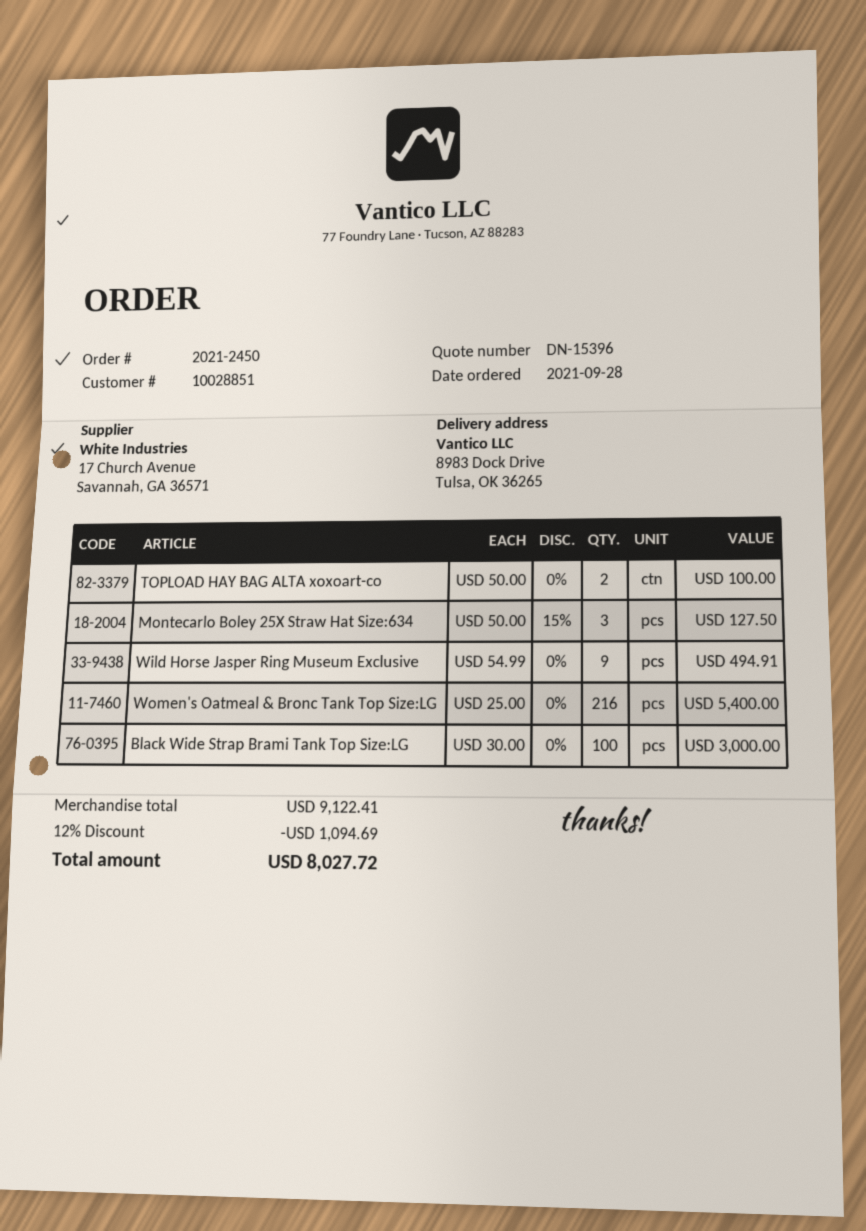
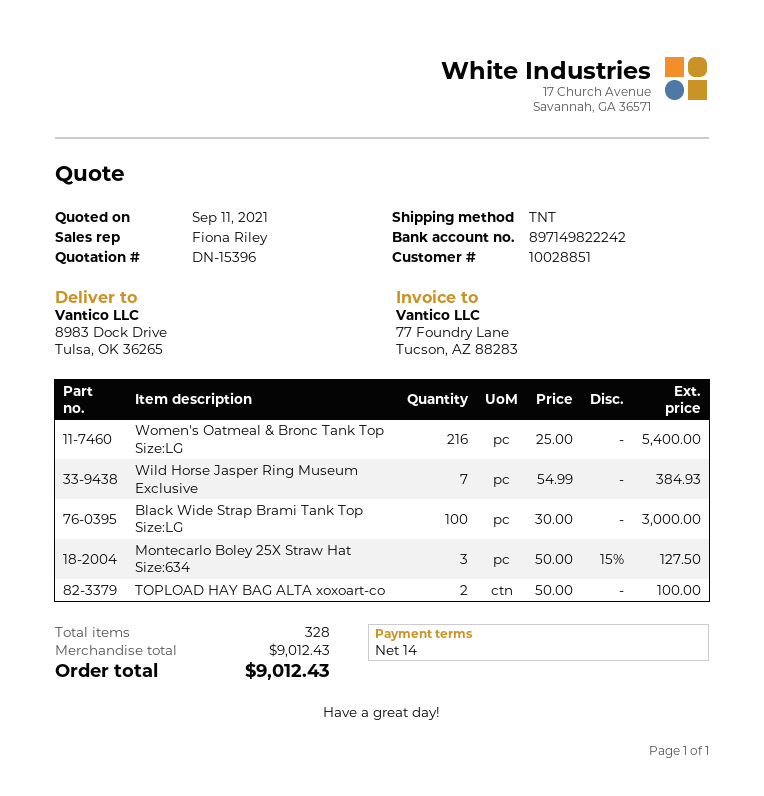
Wild Horse Jasper Ring Museum Exclusive: 9 x 54.99 = 494.91 -> 7 x 54.99 = 384.93
subtotal: 9122.41 -> 9012.43
discount: 12% = 1094.69 -> none
total: 8027.72 -> 9012.43

